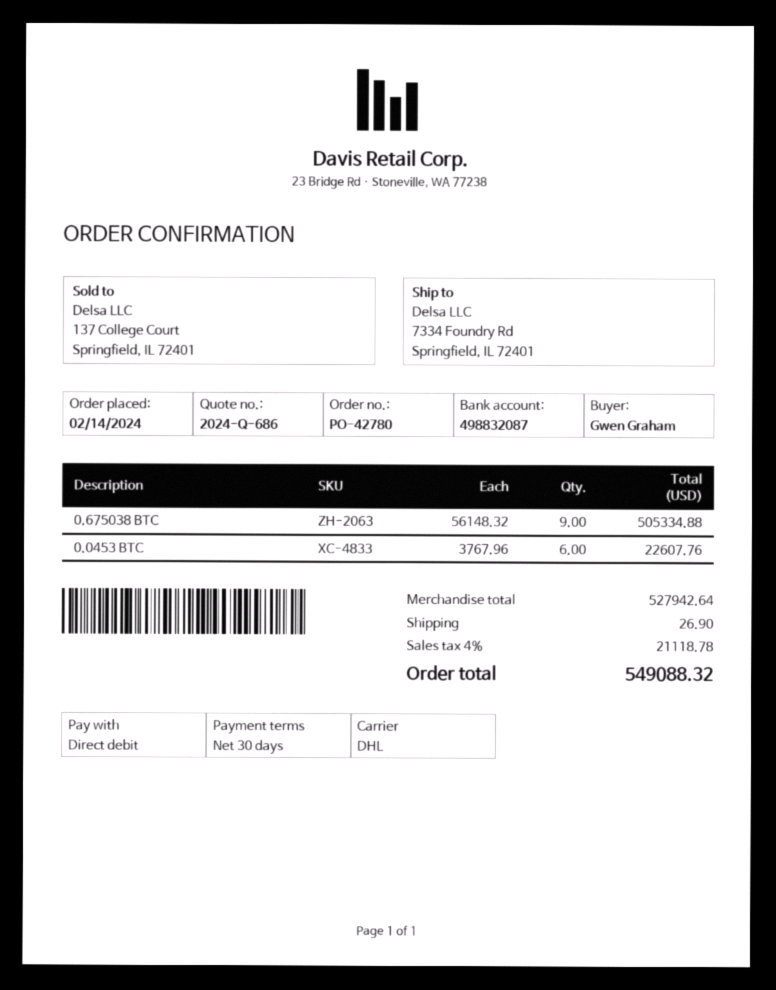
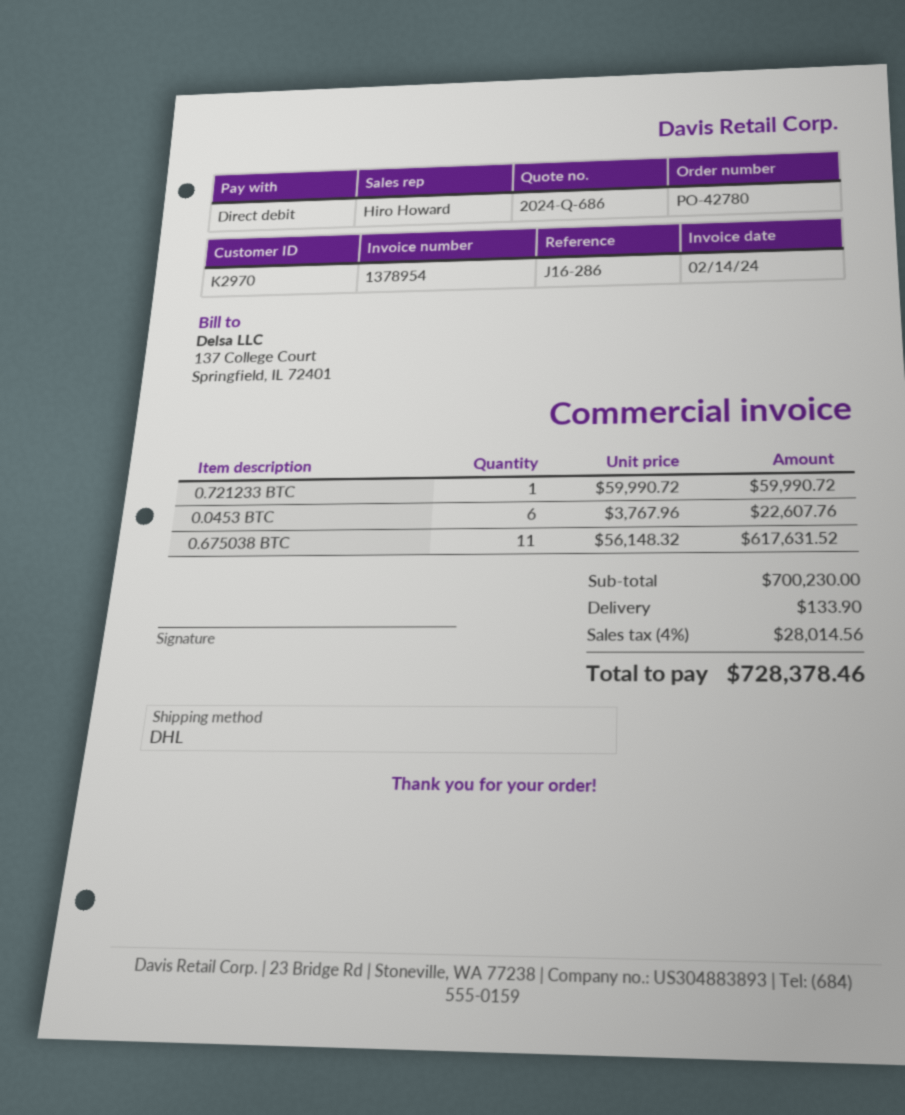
0.675038 BTC: 9 x 56148.32 = 505334.88 -> 11 x 56148.32 = 617631.52
0.721233 BTC: none -> 1 x 59990.72 = 59990.72
subtotal: 527942.64 -> 700230.00
shipping: 26.90 -> 133.90
tax: 4% = 21118.78 -> 4% = 28014.56
total: 549088.32 -> 728378.46

